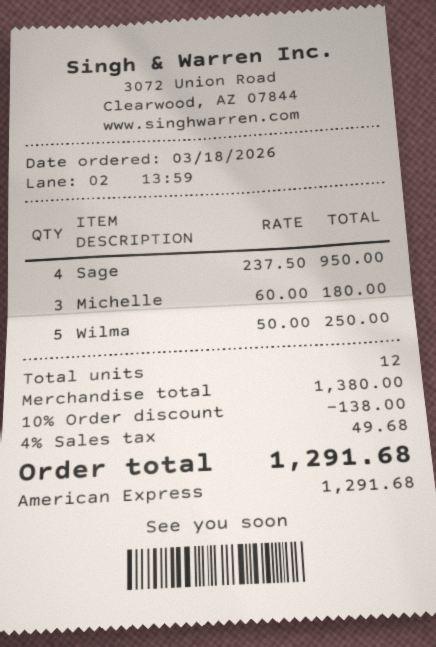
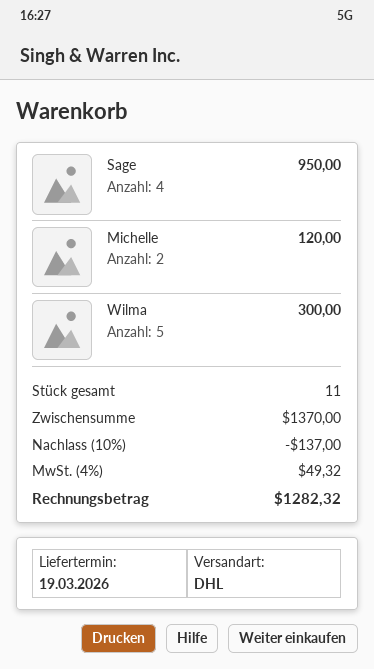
Michelle: 3 for 180.00 -> 2 for 120.00
Wilma: 5 for 250.00 -> 5 for 300.00
total quantity: 12 -> 11
subtotal: 1380.00 -> 1370.00
discount: 10% = 138.00 -> 10% = 137.00
tax: 4% = 49.68 -> 4% = 49.32
total: 1291.68 -> 1282.32

